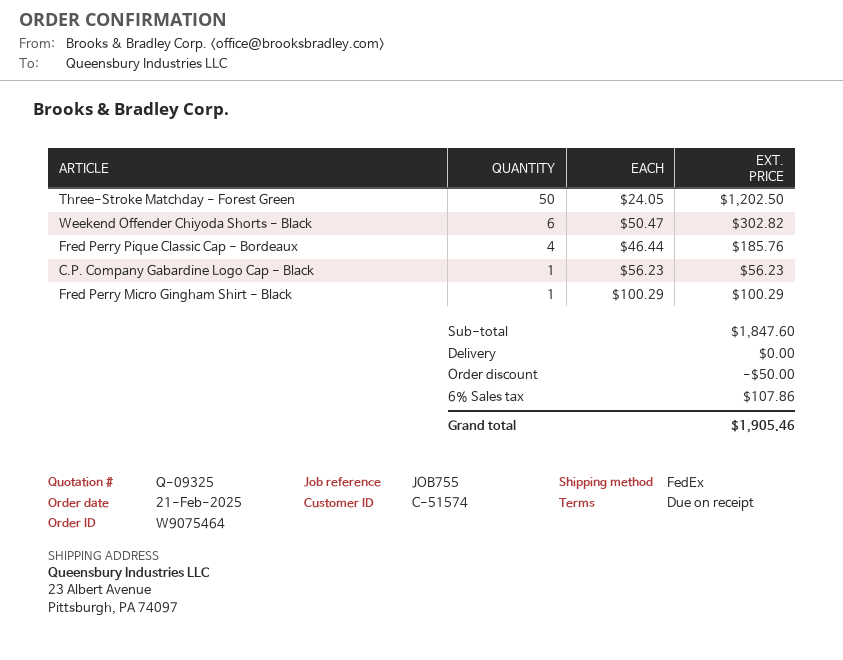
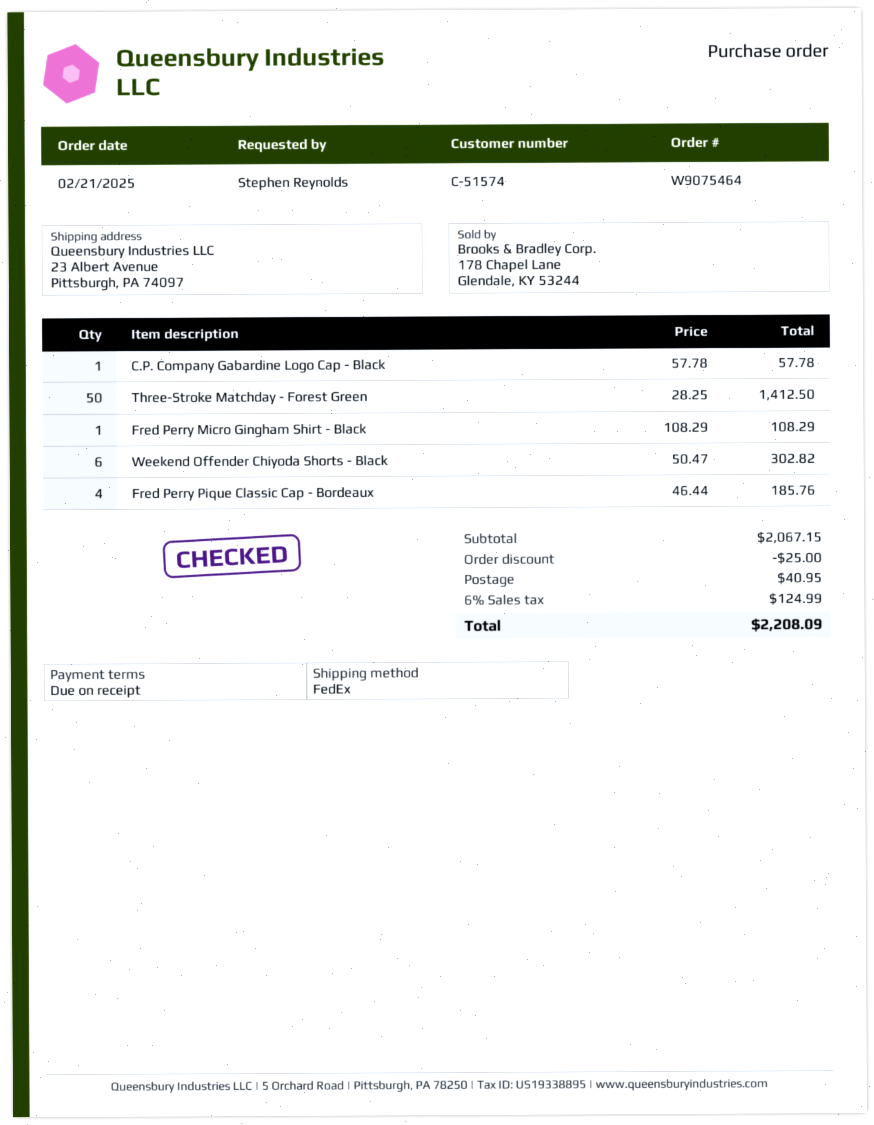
Three-Stroke Matchday - Forest Green: 50 x 24.05 = 1202.50 -> 50 x 28.25 = 1412.50
C.P. Company Gabardine Logo Cap - Black: 1 x 56.23 = 56.23 -> 1 x 57.78 = 57.78
Fred Perry Micro Gingham Shirt - Black: 1 x 100.29 = 100.29 -> 1 x 108.29 = 108.29
subtotal: 1847.60 -> 2067.15
discount: 50.00 -> 25.00
shipping: 0.00 -> 40.95
tax: 6% = 107.86 -> 6% = 124.99
total: 1905.46 -> 2208.09

